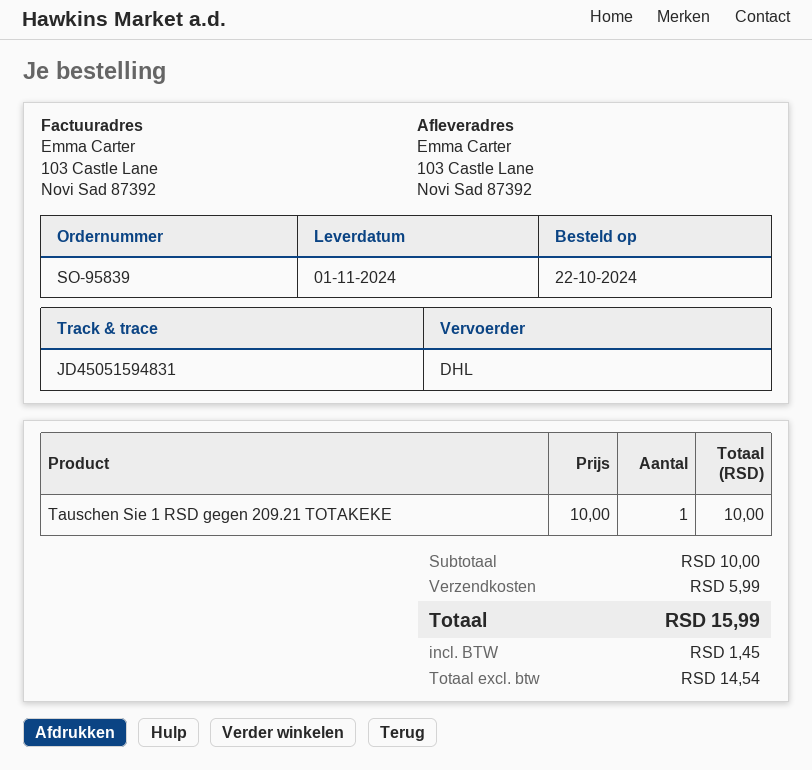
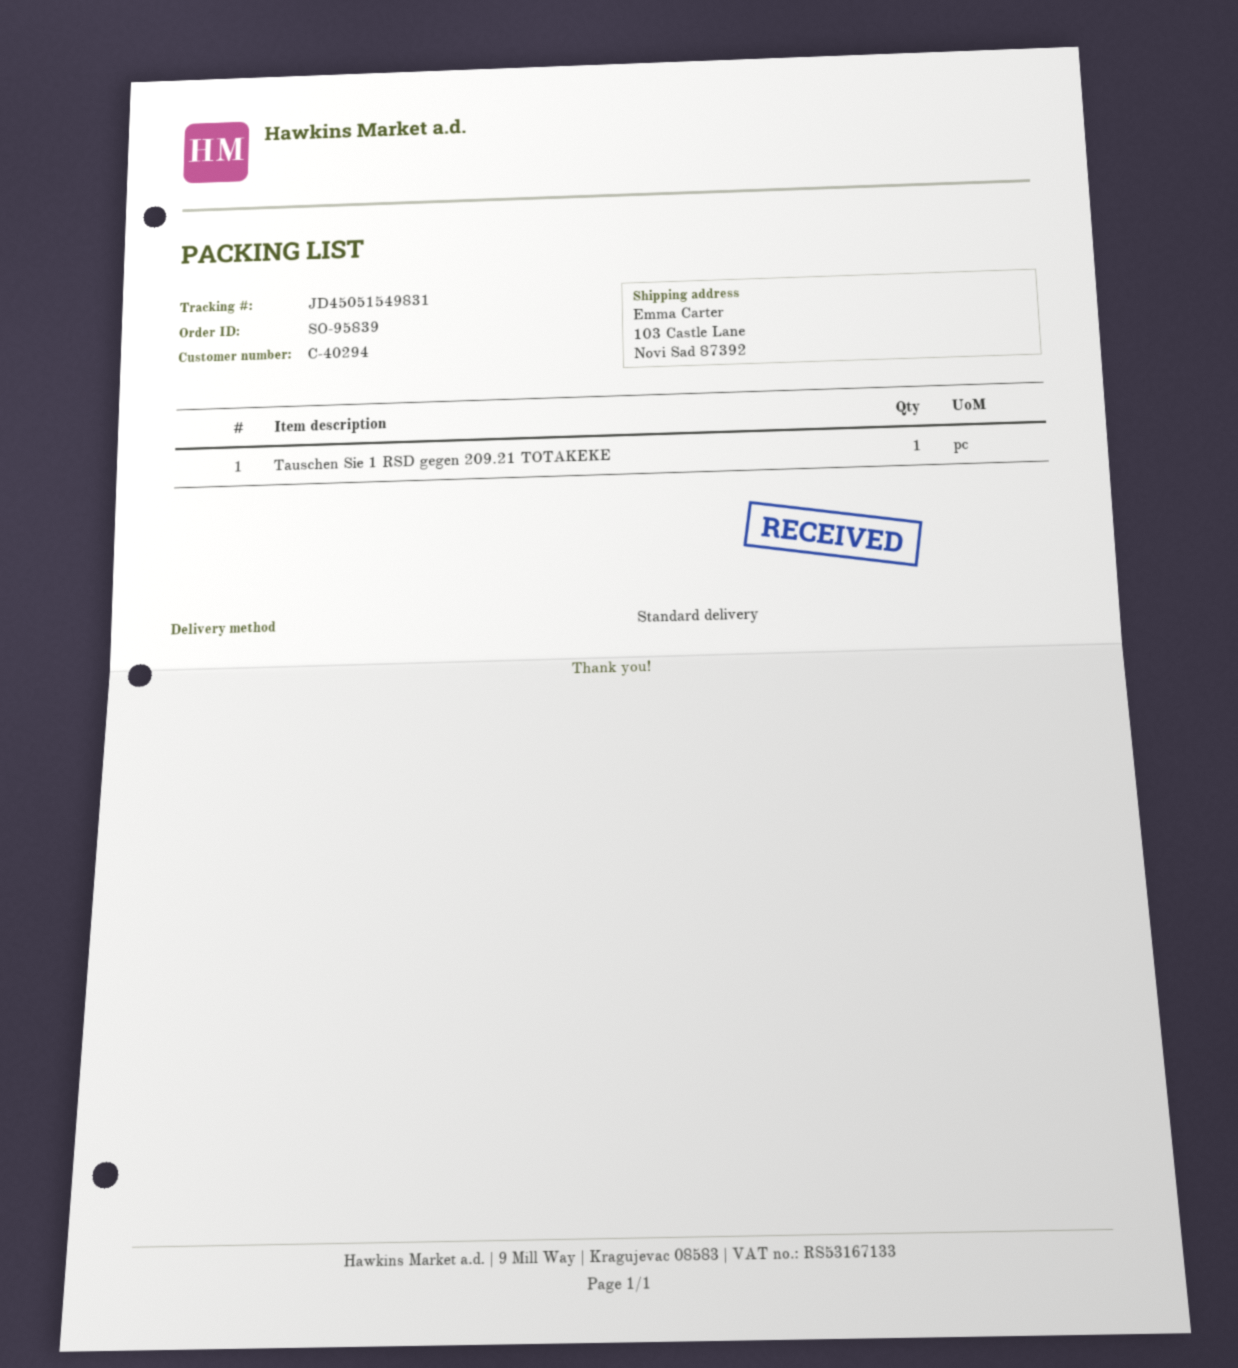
shipping method: DHL -> standard
tracking number: JD45051594831 -> JD45051549831

